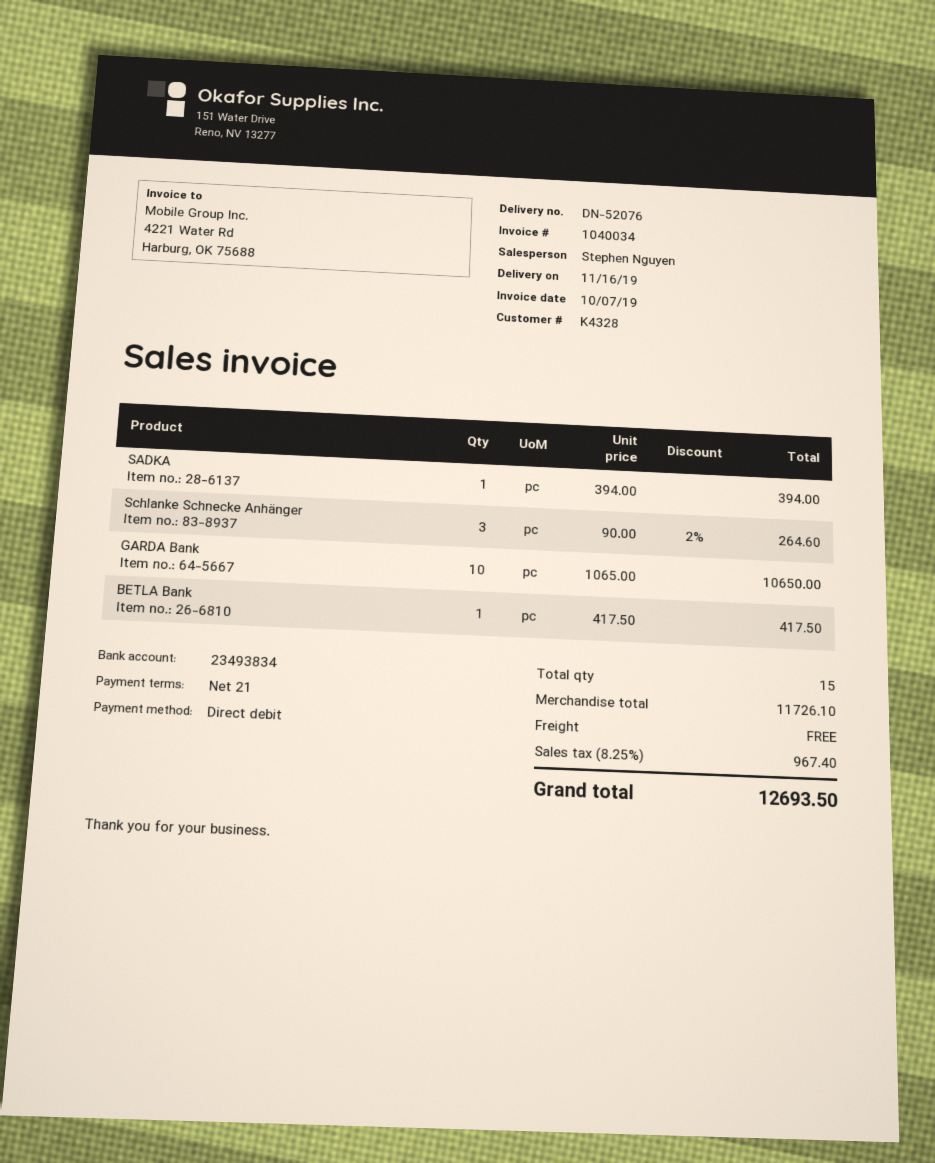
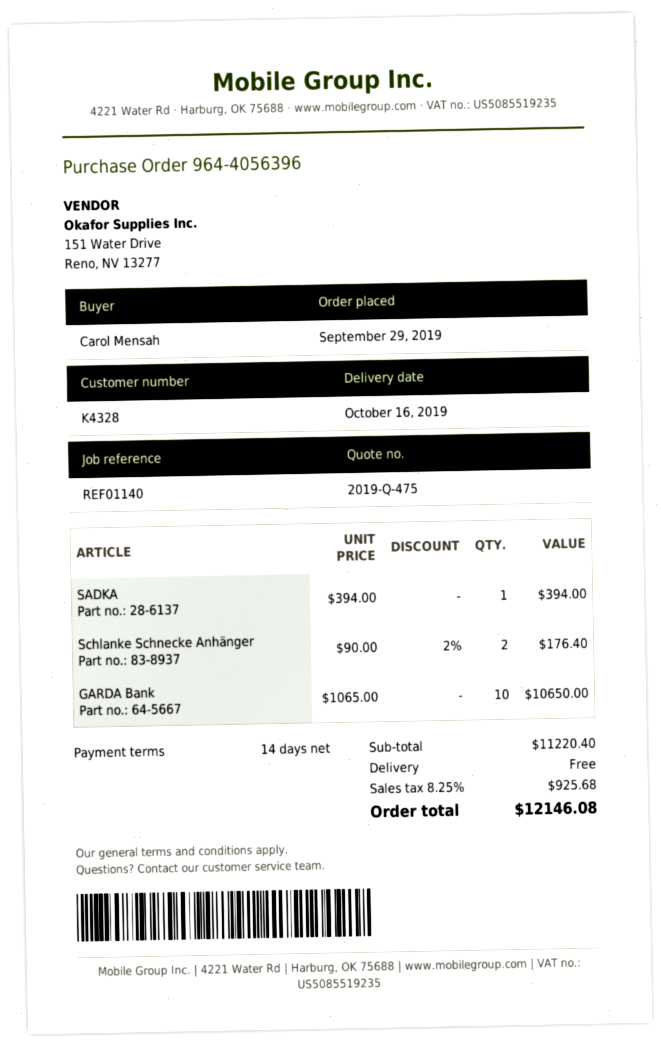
delivery date: 2019-11-16 -> 2019-10-16
payment terms: 21 days -> 14 days
Schlanke Schnecke Anhänger: 3 x 90.00 - 2% = 264.60 -> 2 x 90.00 - 2% = 176.40
BETLA Bank: 1 x 417.50 = 417.50 -> none
subtotal: 11726.10 -> 11220.40
tax: 8.25% = 967.40 -> 8.25% = 925.68
total: 12693.50 -> 12146.08

